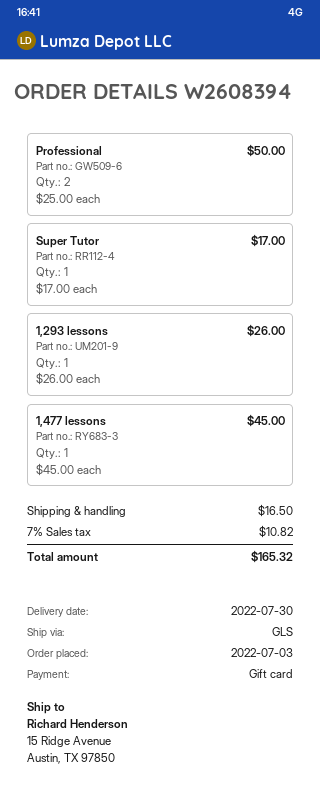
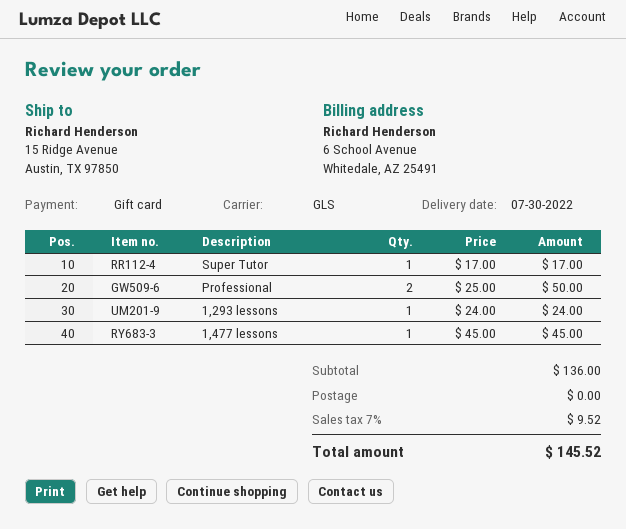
1,293 lessons: 1 x 26.00 = 26.00 -> 1 x 24.00 = 24.00
shipping: 16.50 -> 0.00
tax: 7% = 10.82 -> 7% = 9.52
total: 165.32 -> 145.52

